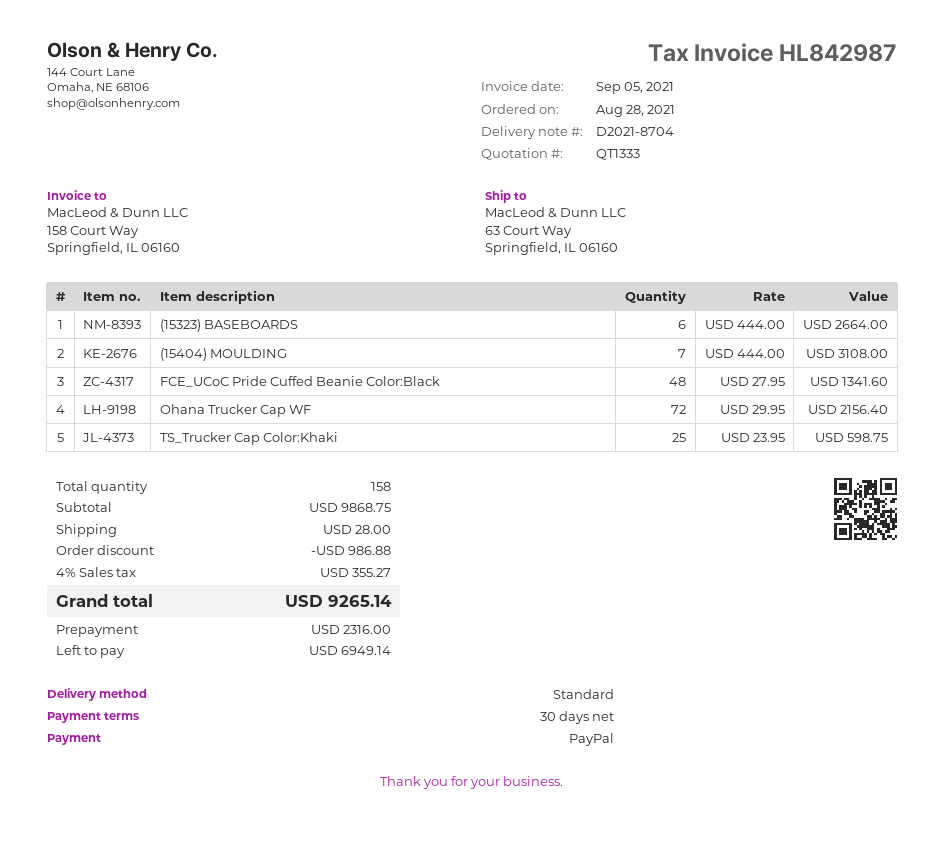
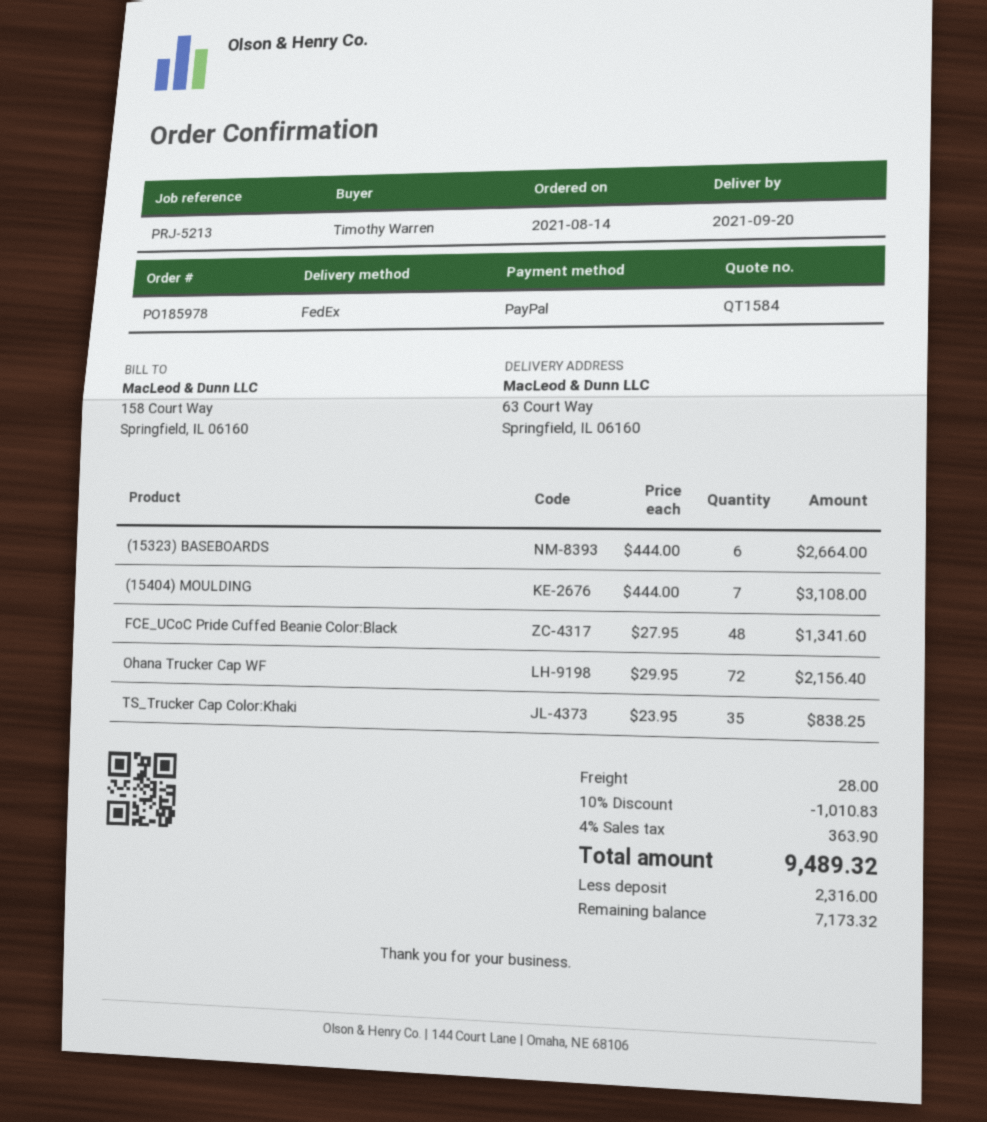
quote number: QT1333 -> QT1584
order date: 2021-08-28 -> 2021-08-14
shipping method: standard -> FedEx
TS_Trucker Cap Color:Khaki: 25 x 23.95 = 598.75 -> 35 x 23.95 = 838.25
discount: 986.88 -> 1010.83
tax: 4% = 355.27 -> 4% = 363.90
total: 9265.14 -> 9489.32
balance: 6949.14 -> 7173.32

